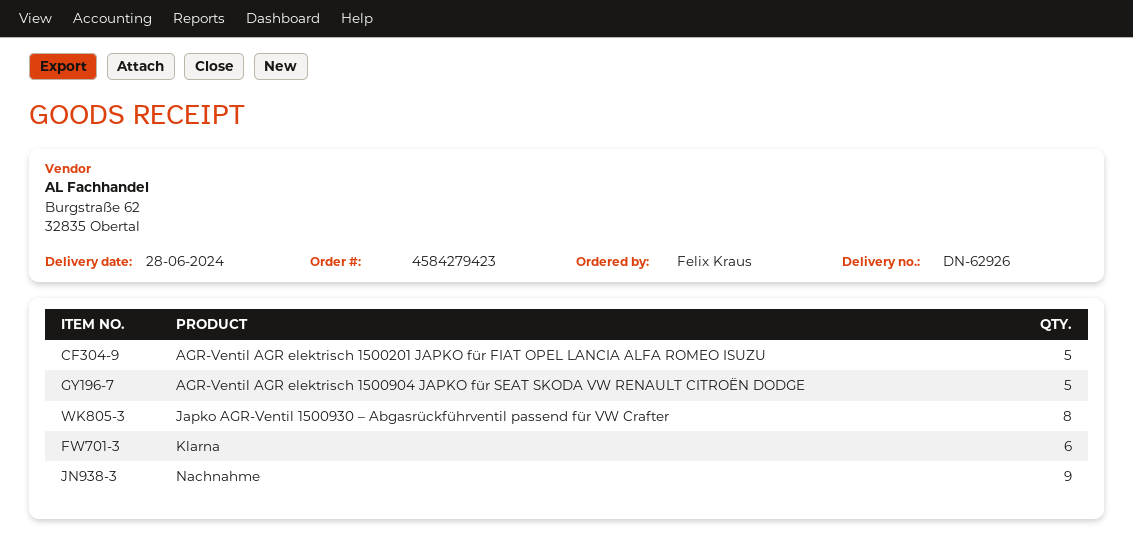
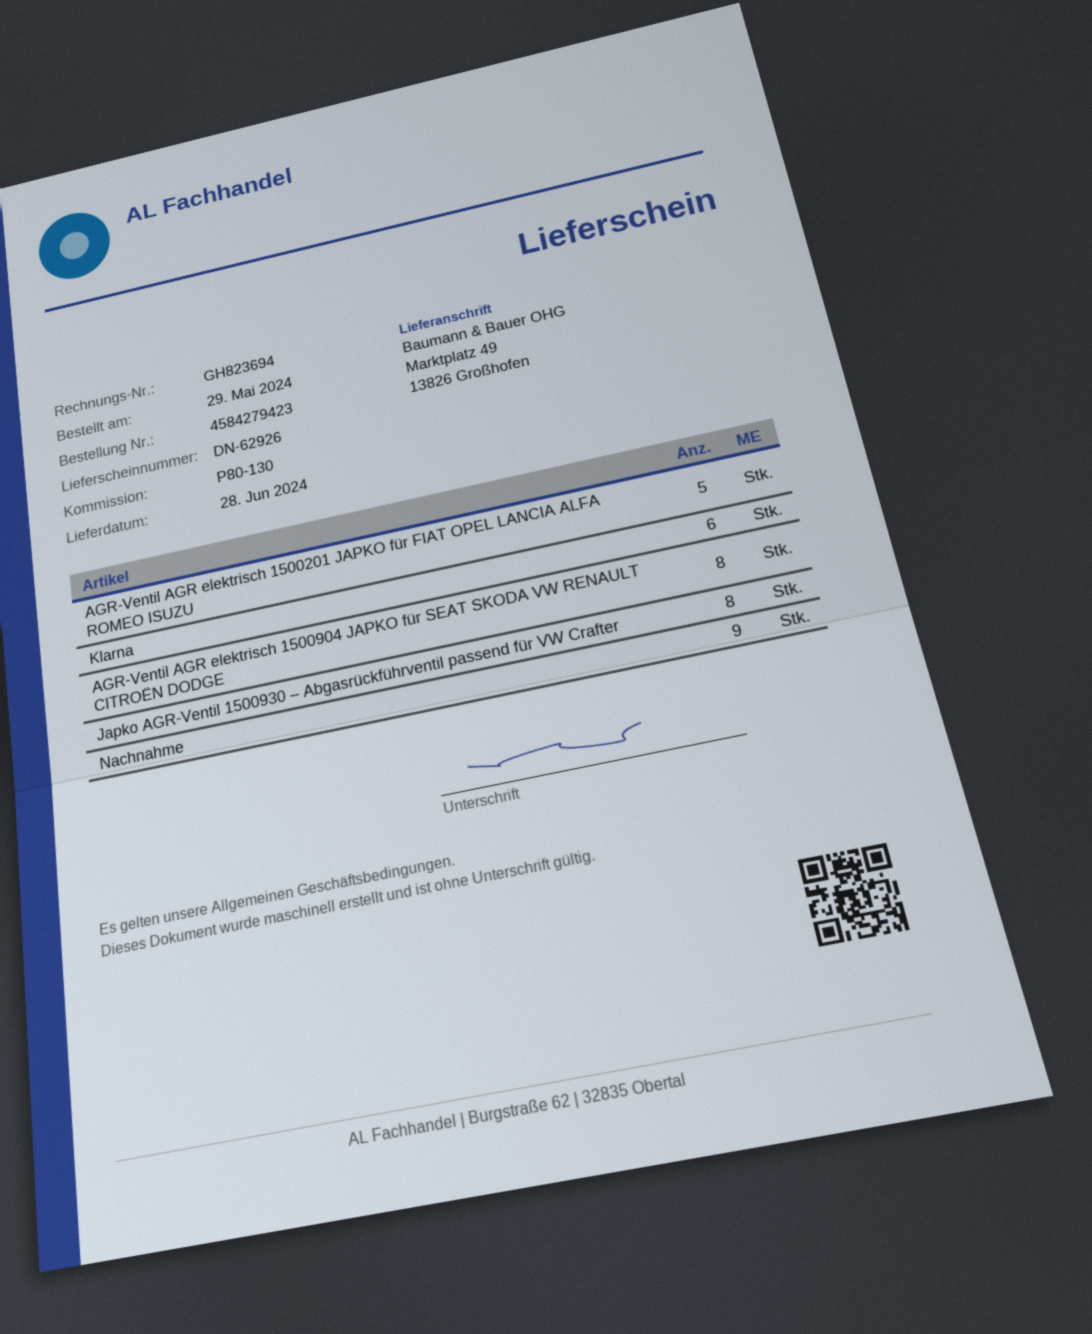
AGR-Ventil AGR elektrisch 1500904 JAPKO für SEAT SKODA VW RENAULT CITROËN DODGE: 5 -> 8

